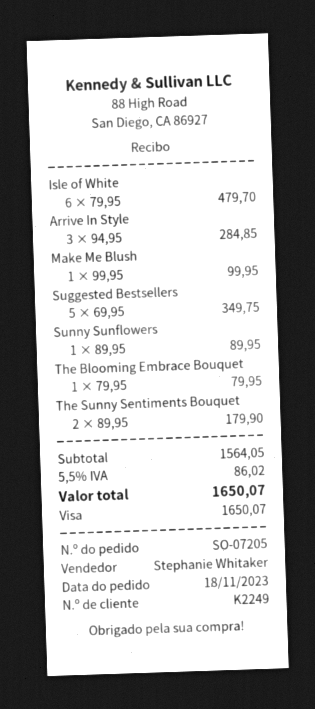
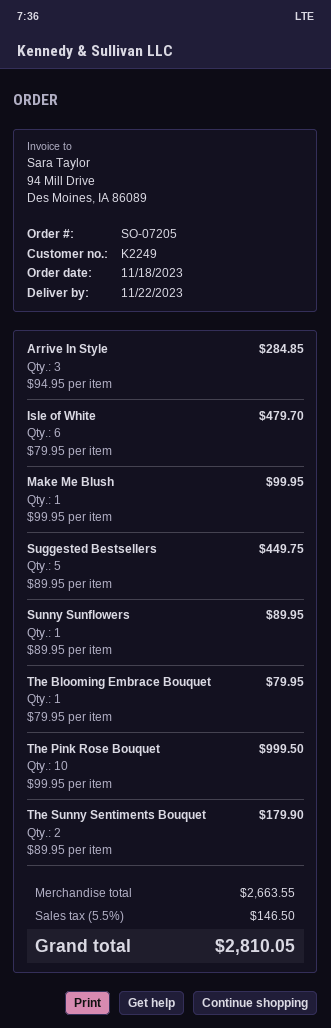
Suggested Bestsellers: 5 x 69.95 = 349.75 -> 5 x 89.95 = 449.75
The Pink Rose Bouquet: none -> 10 x 99.95 = 999.50
subtotal: 1564.05 -> 2663.55
tax: 5.5% = 86.02 -> 5.5% = 146.50
total: 1650.07 -> 2810.05

